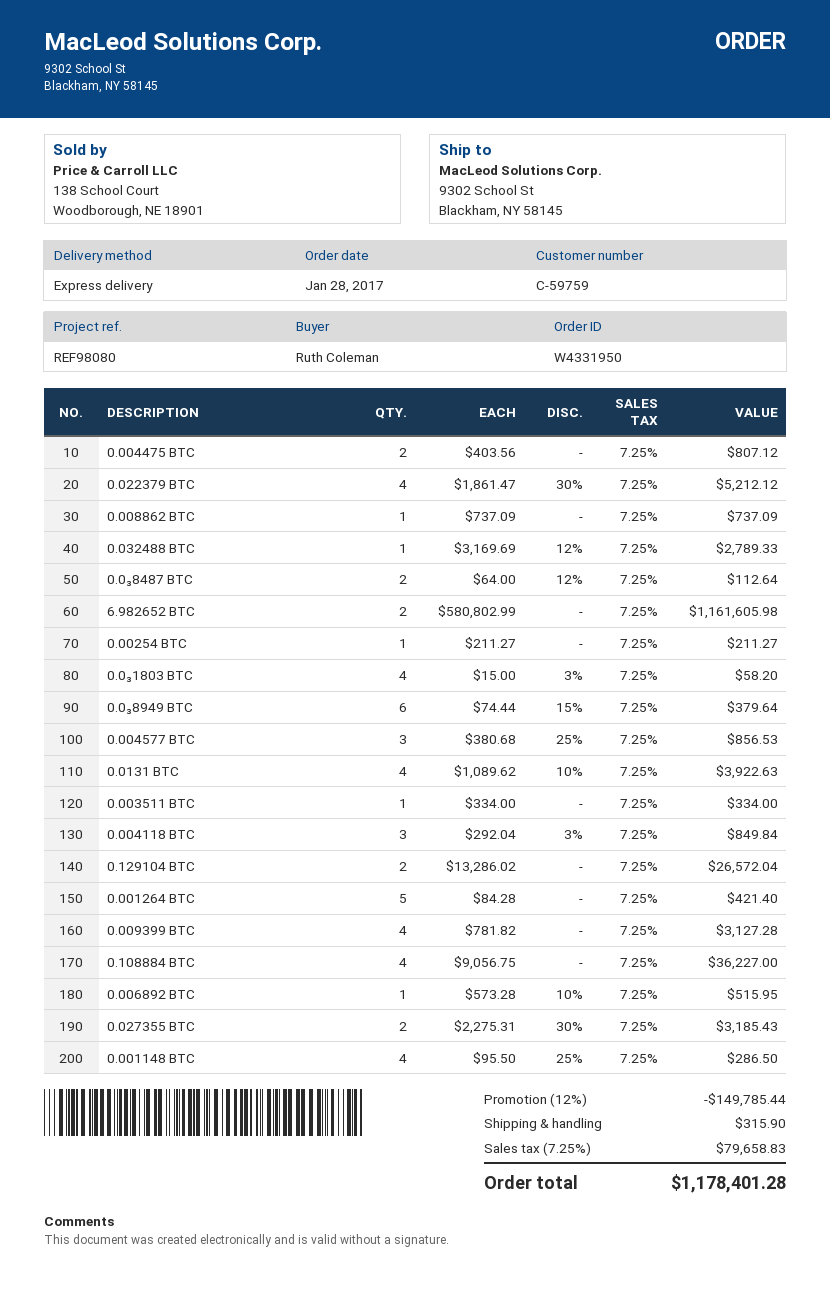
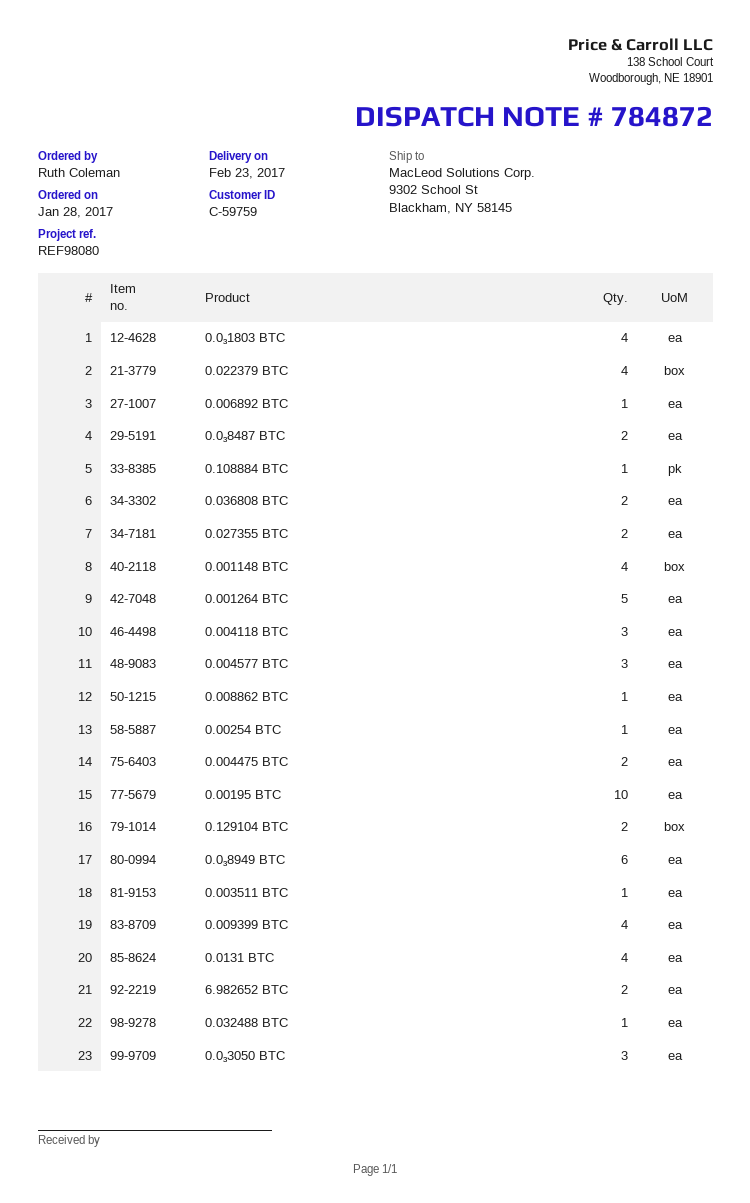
0.108884 BTC: 4 -> 1
0.036808 BTC: none -> 2
0.00195 BTC: none -> 10
0.0₃3050 BTC: none -> 3

